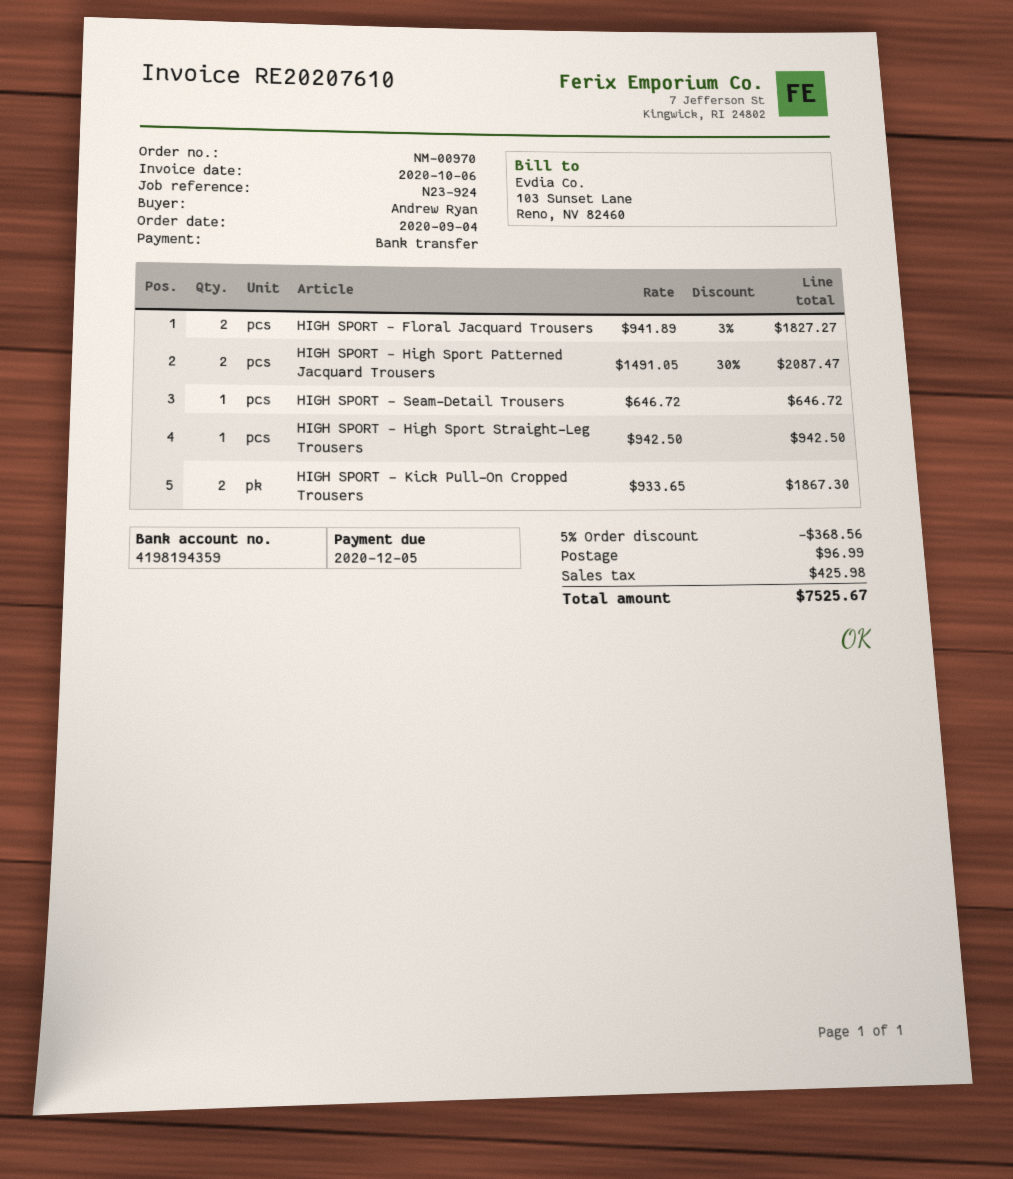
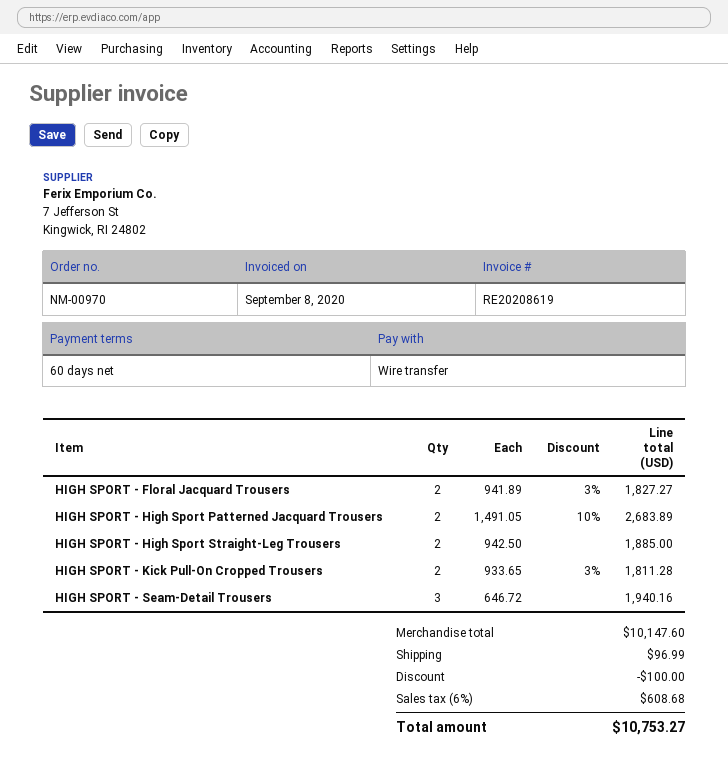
invoice number: RE20207610 -> RE20208619
invoice date: 2020-10-06 -> 2020-09-08
HIGH SPORT - High Sport Patterned Jacquard Trousers: 2 x 1491.05 - 30% = 2087.47 -> 2 x 1491.05 - 10% = 2683.89
HIGH SPORT - Seam-Detail Trousers: 1 x 646.72 = 646.72 -> 3 x 646.72 = 1940.16
HIGH SPORT - High Sport Straight-Leg Trousers: 1 x 942.50 = 942.50 -> 2 x 942.50 = 1885.00
HIGH SPORT - Kick Pull-On Cropped Trousers: 2 x 933.65 = 1867.30 -> 2 x 933.65 - 3% = 1811.28
discount: 368.56 -> 100.00
tax: 425.98 -> 608.68
total: 7525.67 -> 10753.27

